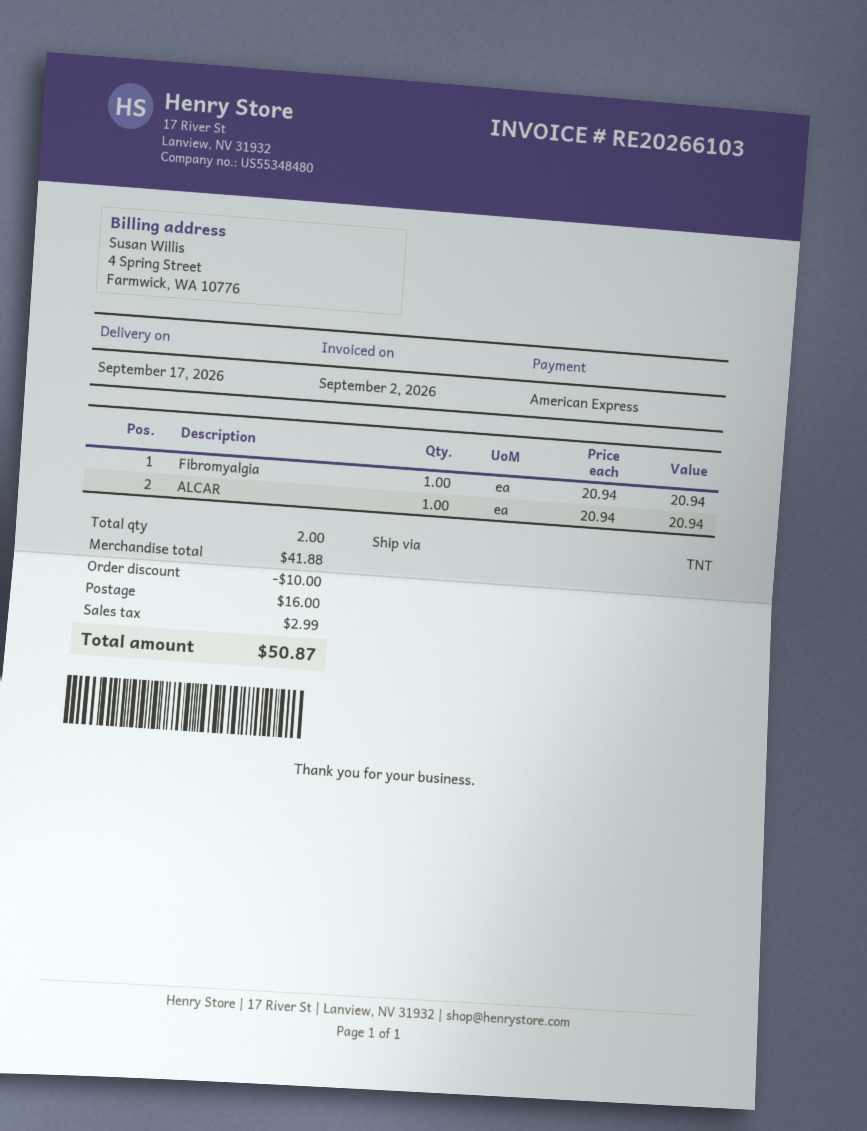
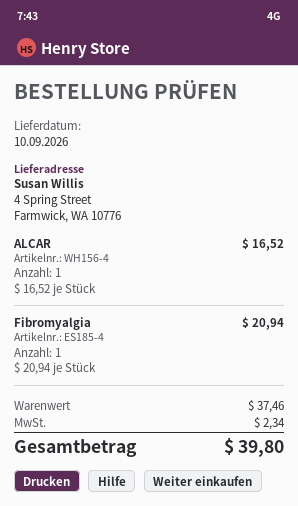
delivery date: 2026-09-17 -> 2026-09-10
ALCAR: 1 x 20.94 = 20.94 -> 1 x 16.52 = 16.52
subtotal: 41.88 -> 37.46
discount: 10.00 -> none
shipping: 16.00 -> none
tax: 2.99 -> 2.34
total: 50.87 -> 39.80

